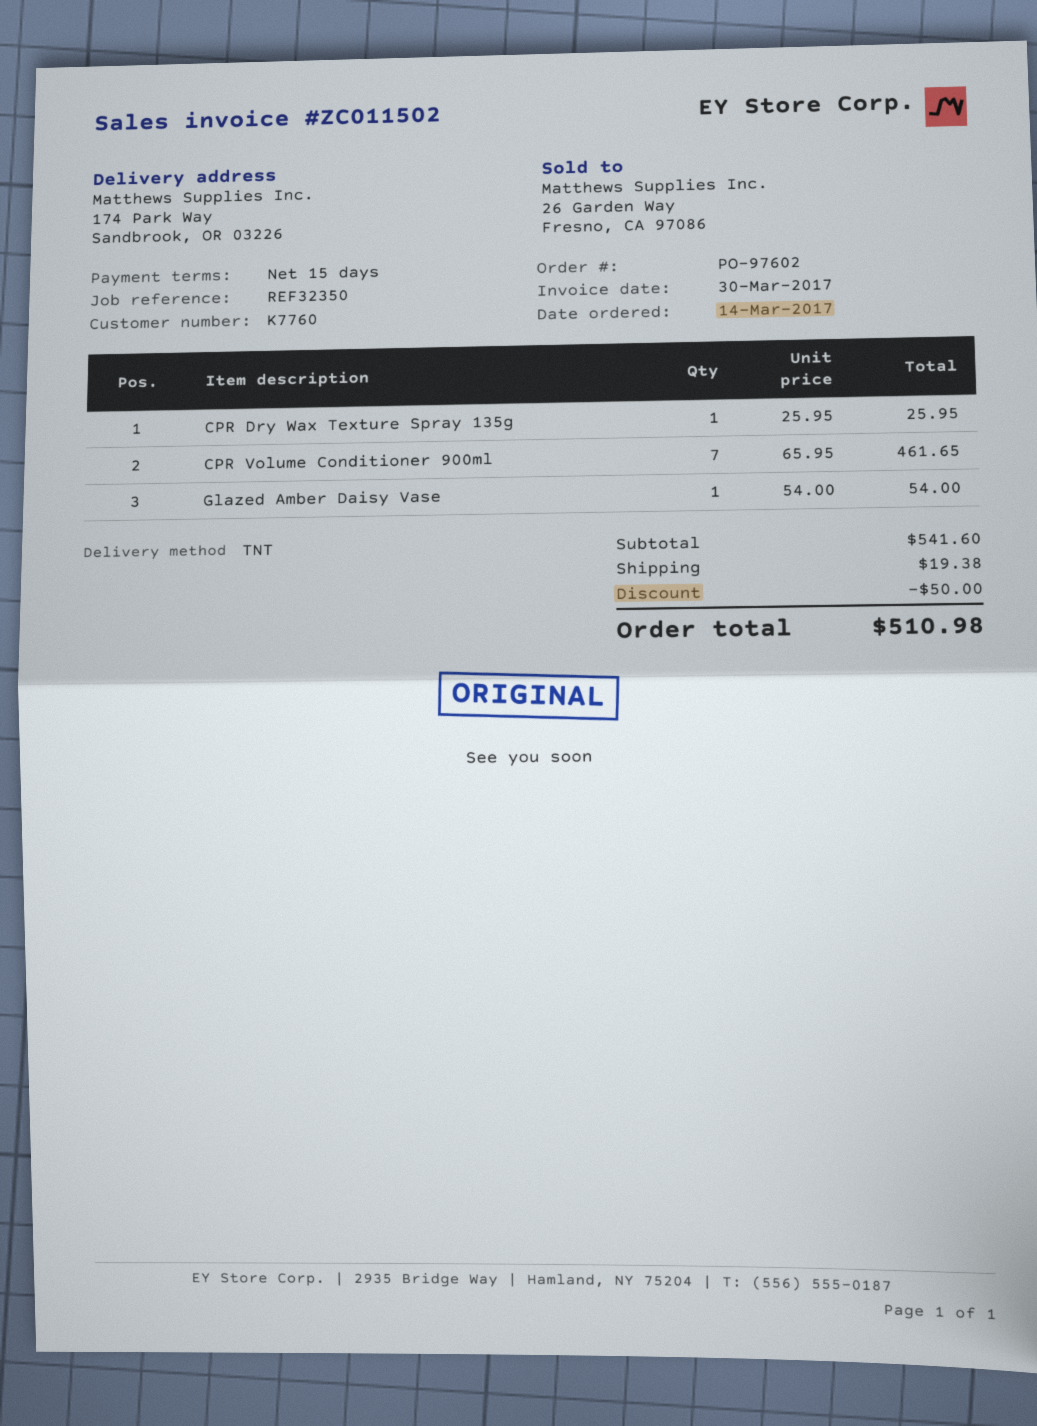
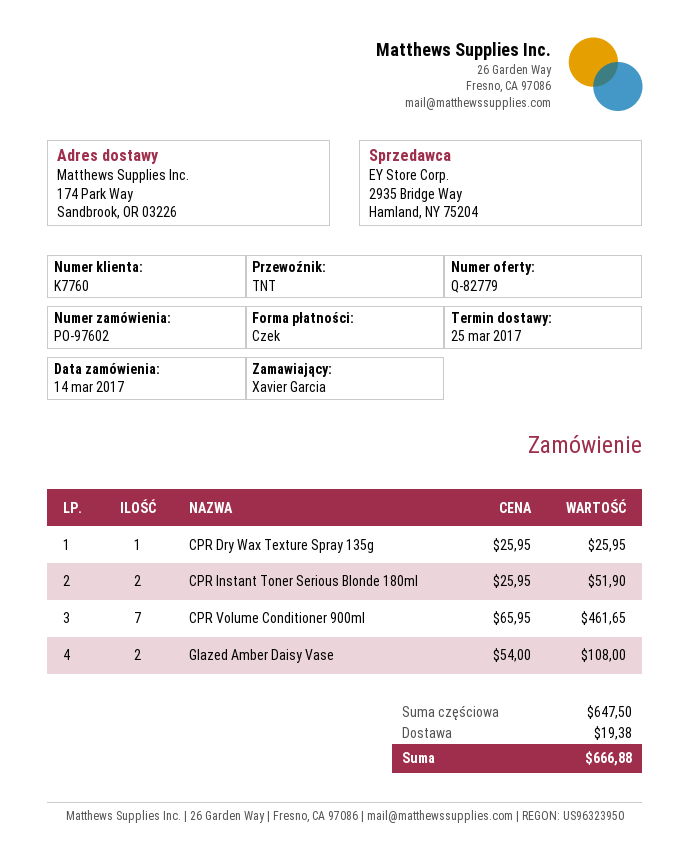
Glazed Amber Daisy Vase: 1 x 54.00 = 54.00 -> 2 x 54.00 = 108.00
CPR Instant Toner Serious Blonde 180ml: none -> 2 x 25.95 = 51.90
subtotal: 541.60 -> 647.50
discount: 50.00 -> none
total: 510.98 -> 666.88

